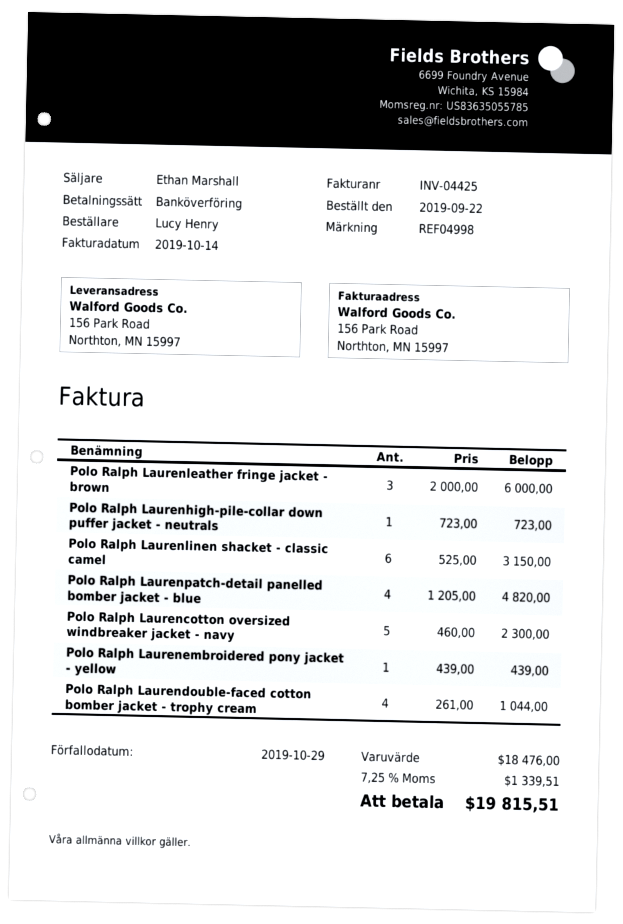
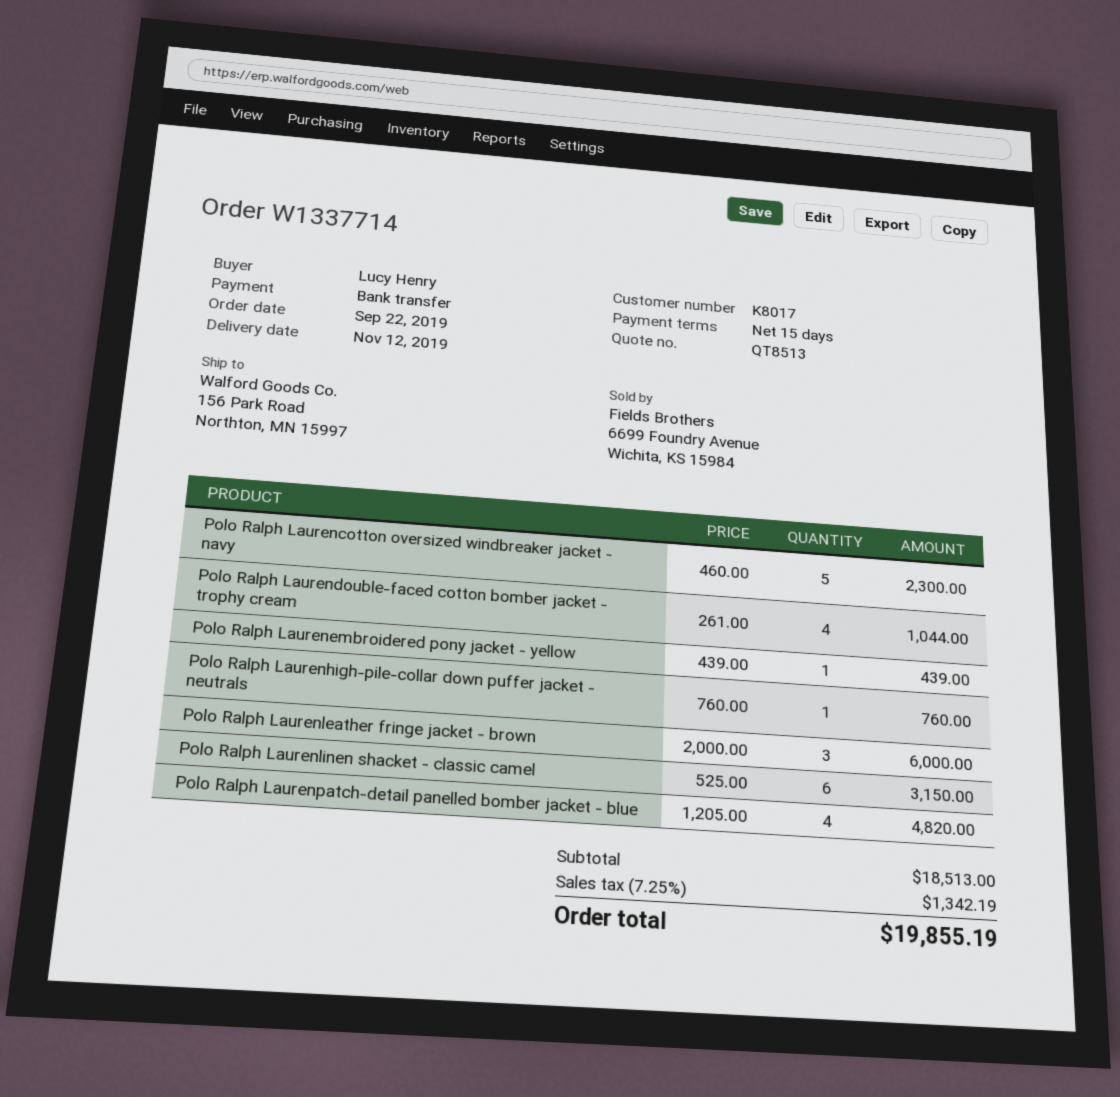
Polo Ralph Laurenhigh-pile-collar down puffer jacket - neutrals: 1 x 723.00 = 723.00 -> 1 x 760.00 = 760.00
subtotal: 18476.00 -> 18513.00
tax: 7.25% = 1339.51 -> 7.25% = 1342.19
total: 19815.51 -> 19855.19

